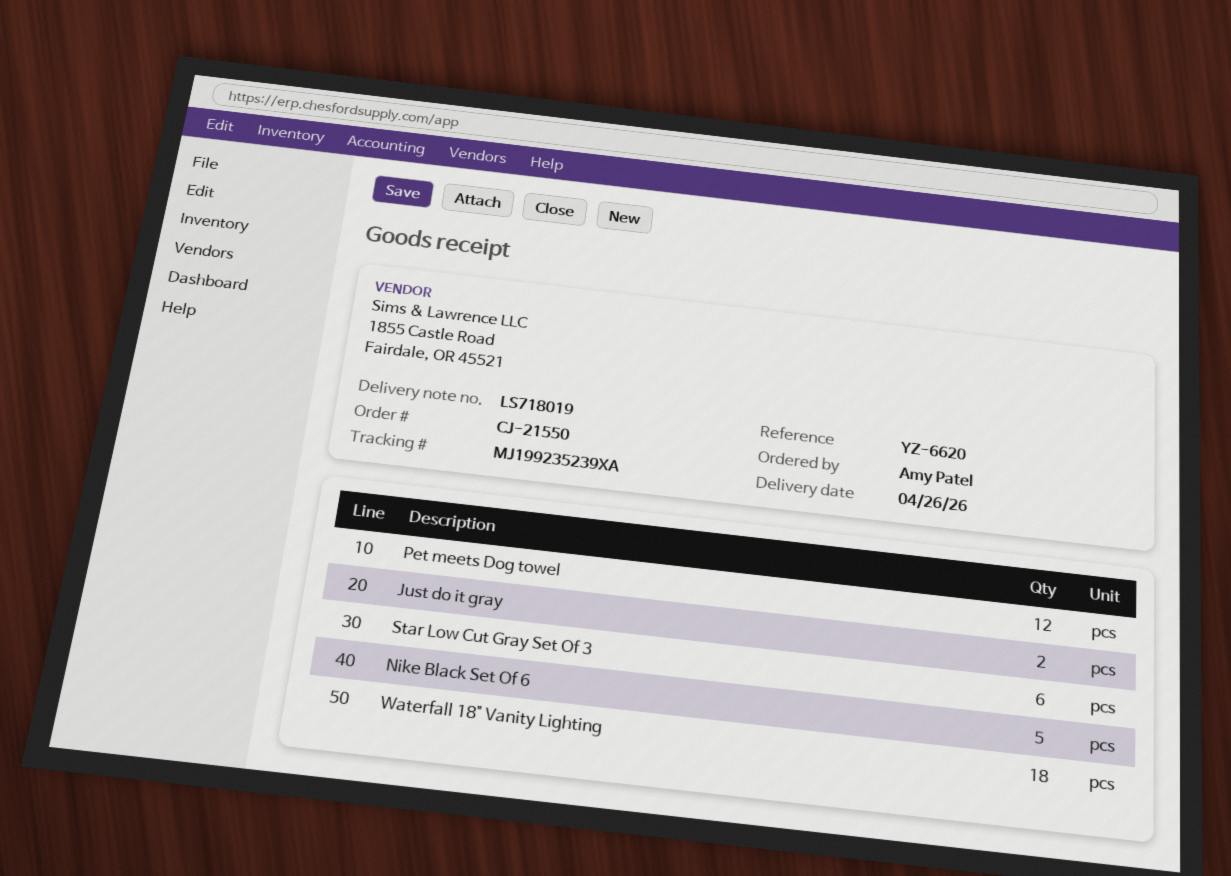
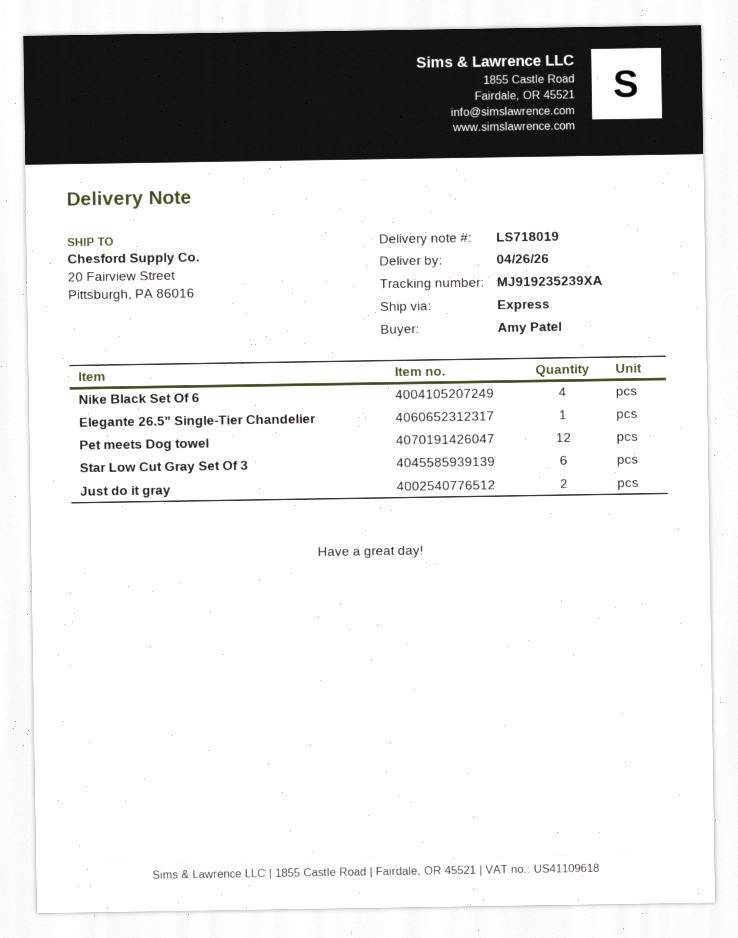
tracking number: MJ199235239XA -> MJ919235239XA
Nike Black Set Of 6: 5 -> 4
Waterfall 18" Vanity Lighting: 18 -> none
Elegante 26.5" Single-Tier Chandelier: none -> 1

